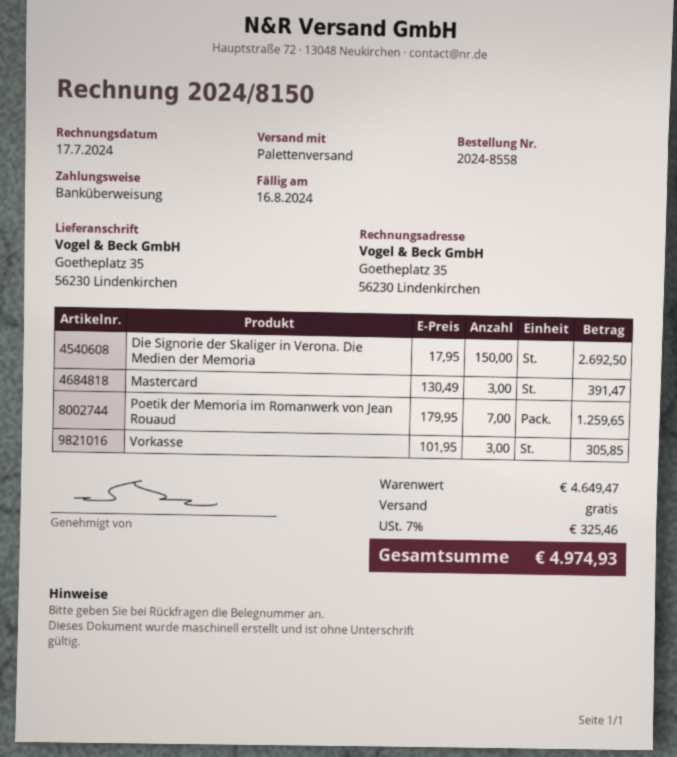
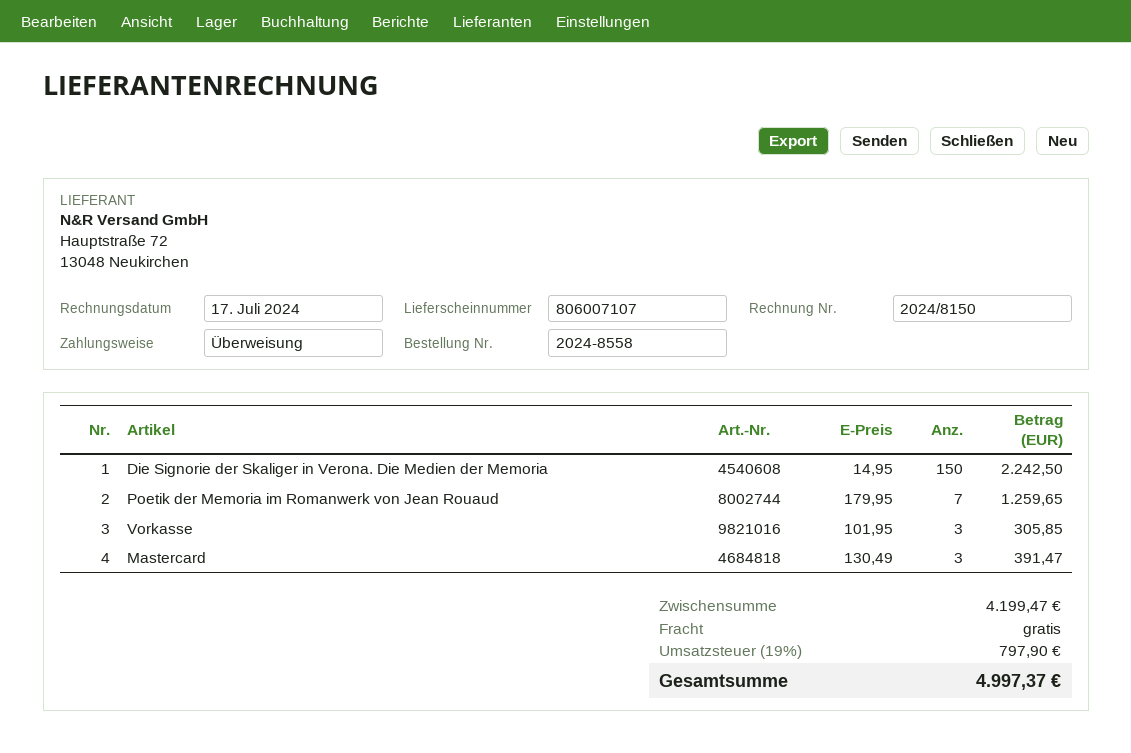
Die Signorie der Skaliger in Verona. Die Medien der Memoria: 150 x 17.95 = 2692.50 -> 150 x 14.95 = 2242.50
subtotal: 4649.47 -> 4199.47
tax: 7% = 325.46 -> 19% = 797.90
total: 4974.93 -> 4997.37

